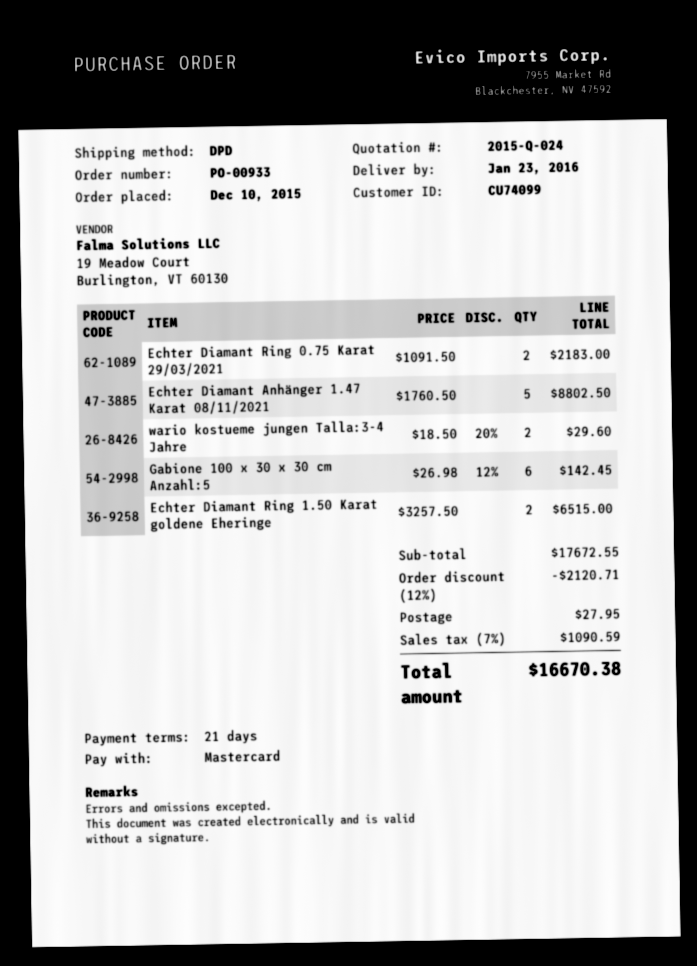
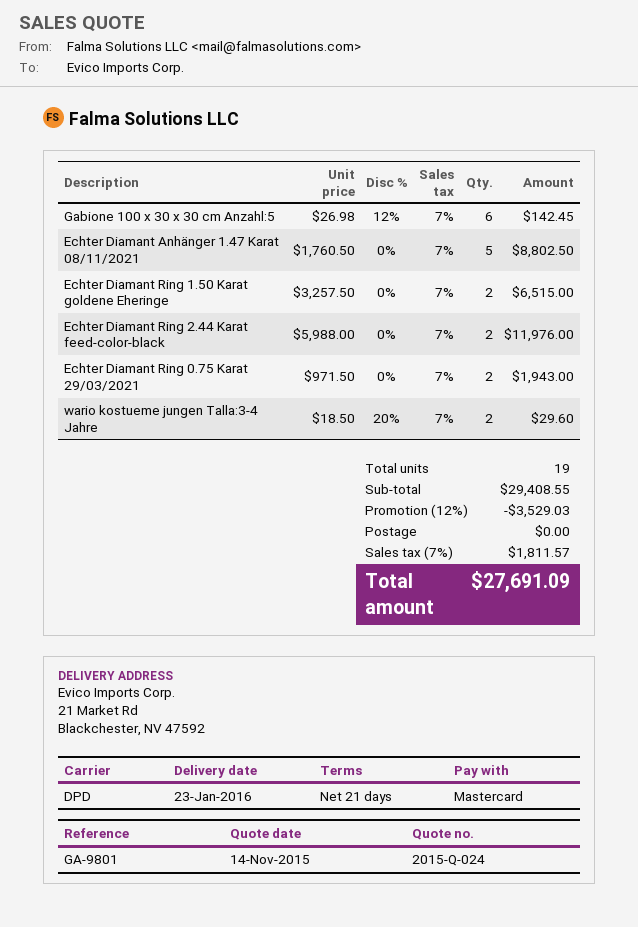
Echter Diamant Ring 0.75 Karat 29/03/2021: 2 x 1091.50 = 2183.00 -> 2 x 971.50 = 1943.00
Echter Diamant Ring 2.44 Karat feed-color-black: none -> 2 x 5988.00 = 11976.00
subtotal: 17672.55 -> 29408.55
discount: 12% = 2120.71 -> 12% = 3529.03
shipping: 27.95 -> 0.00
tax: 7% = 1090.59 -> 7% = 1811.57
total: 16670.38 -> 27691.09

